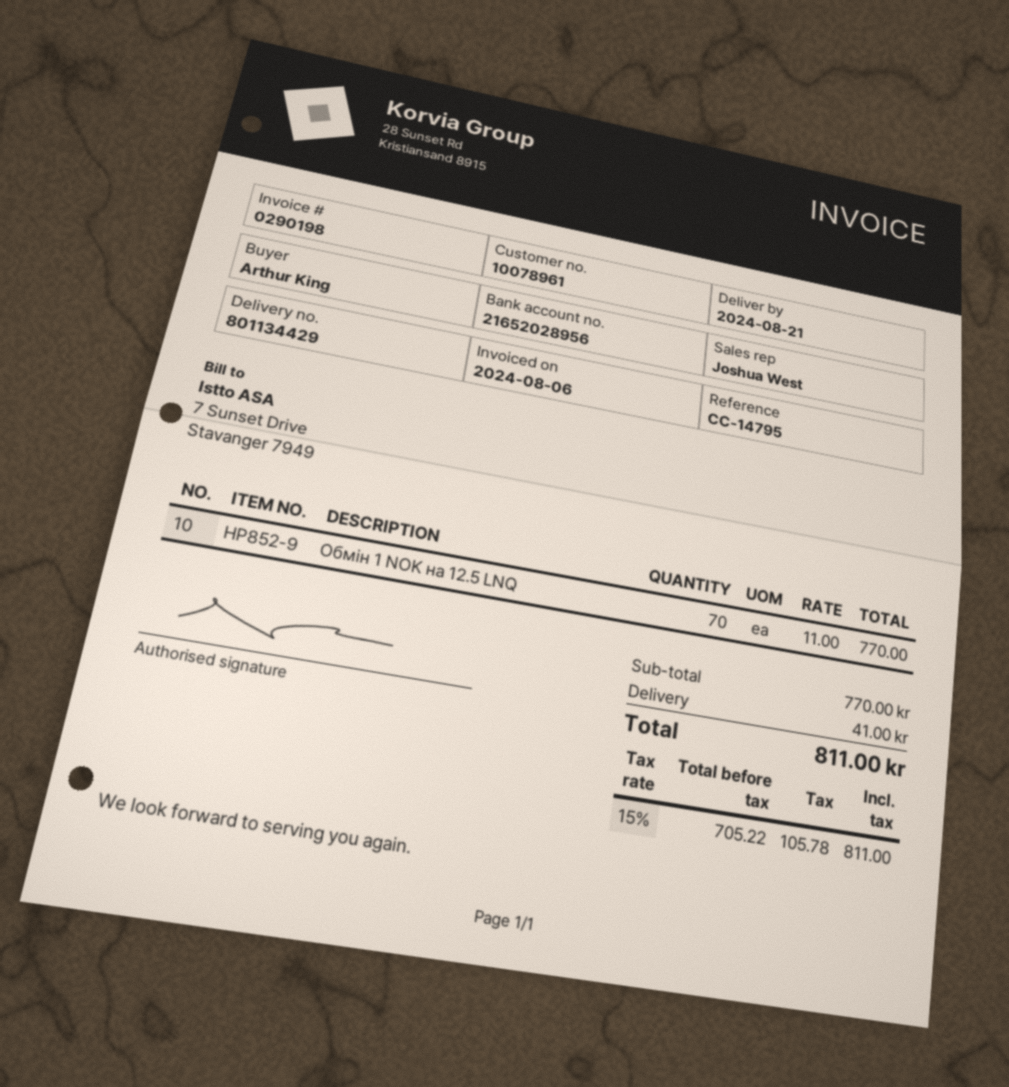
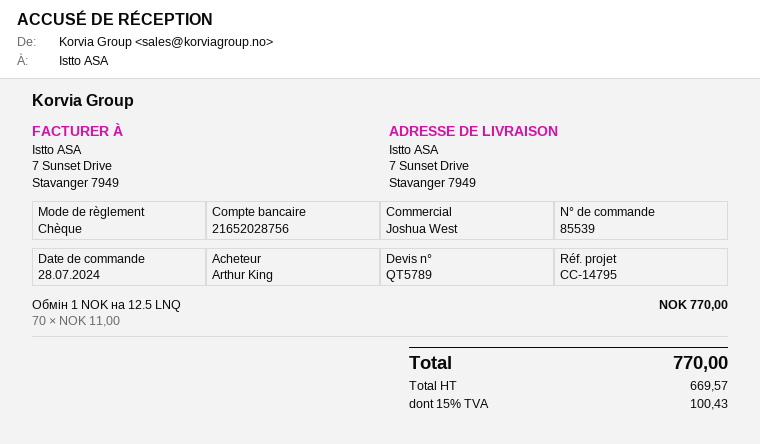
bank account: 21652028956 -> 21652028756
shipping: 41.00 -> none
net: 705.22 -> 669.57
tax: 15% = 105.78 -> 15% = 100.43
total: 811.00 -> 770.00

